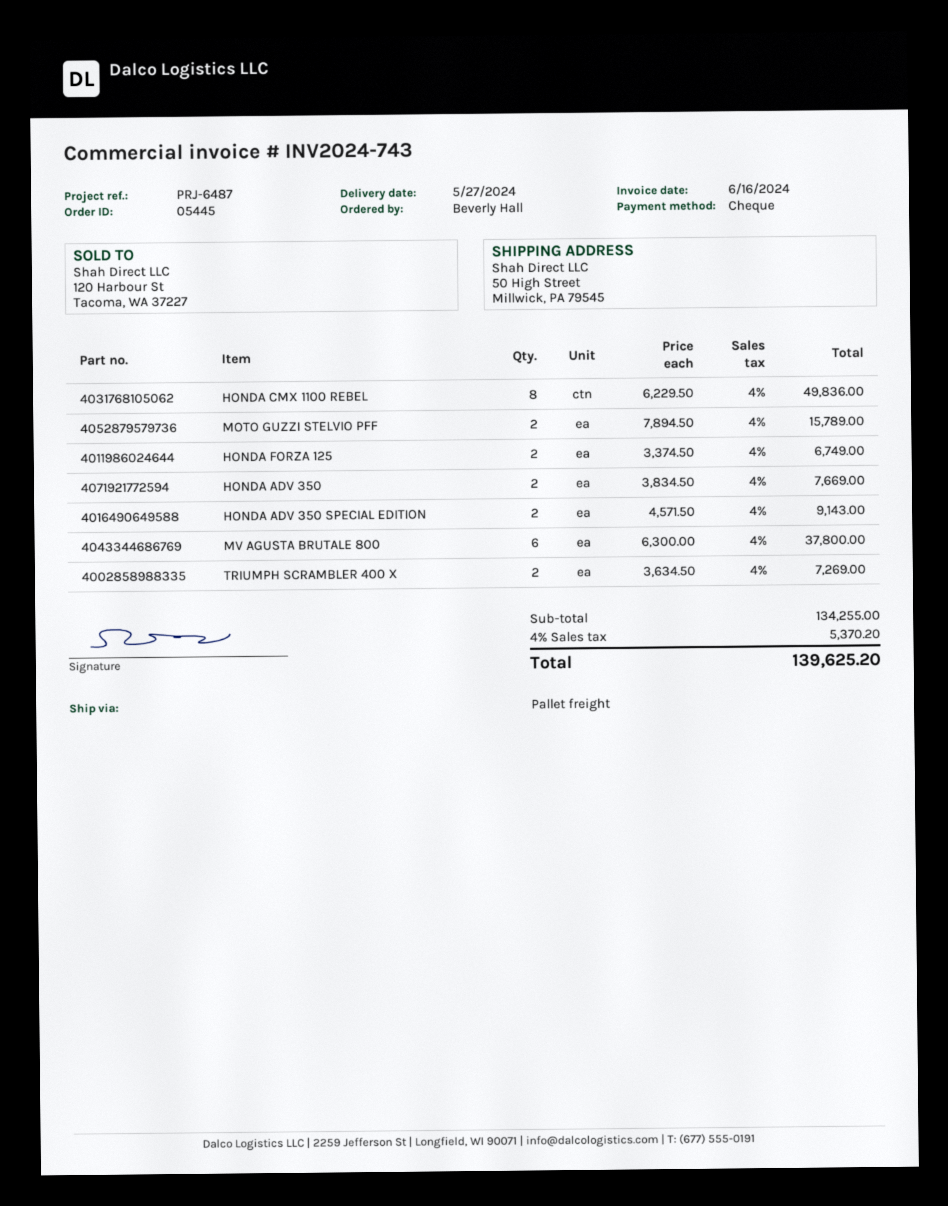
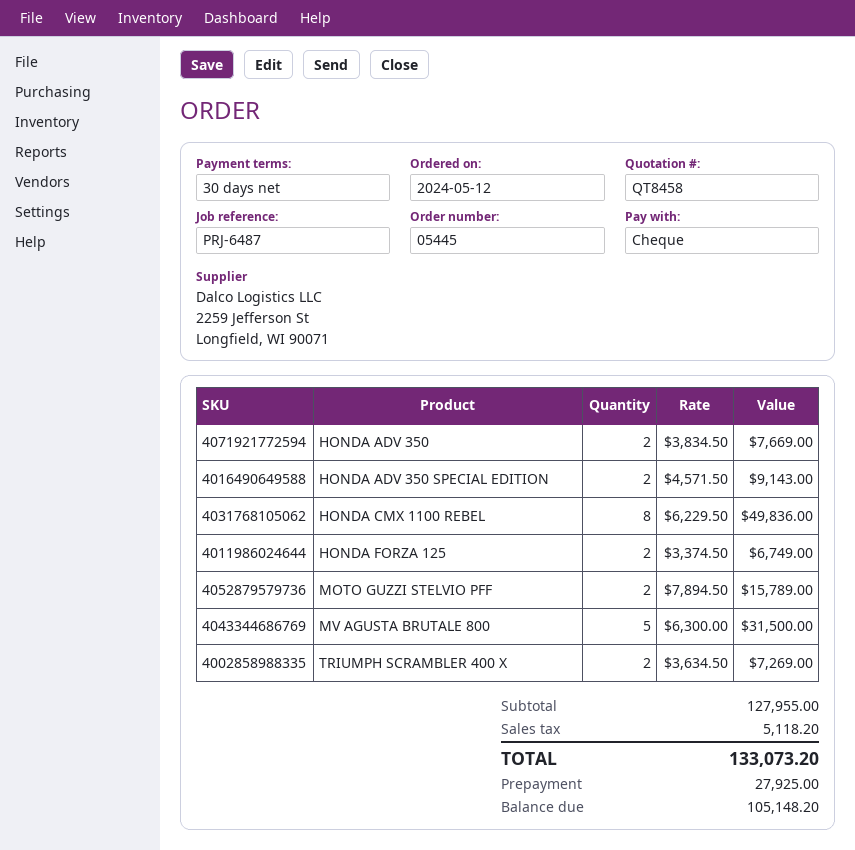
MV AGUSTA BRUTALE 800: 6 x 6300.00 = 37800.00 -> 5 x 6300.00 = 31500.00
subtotal: 134255.00 -> 127955.00
tax: 5370.20 -> 5118.20
total: 139625.20 -> 133073.20

